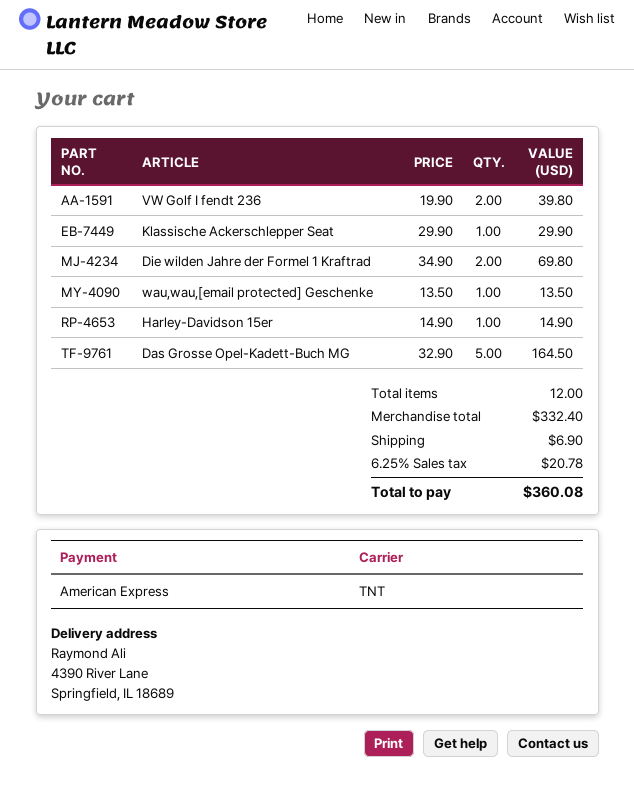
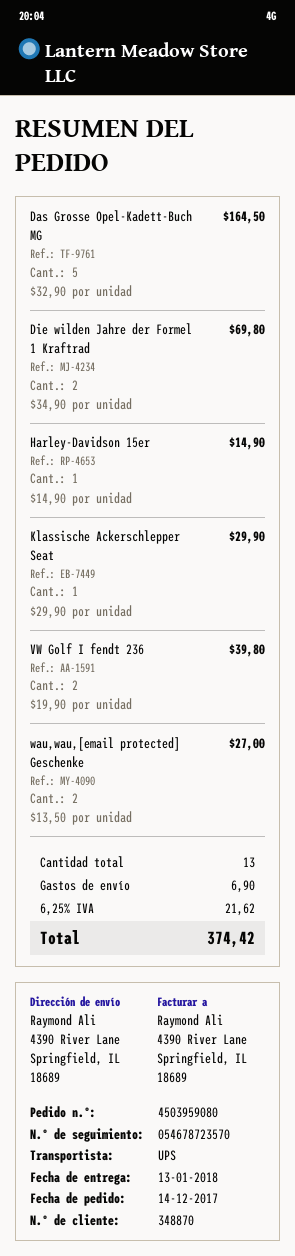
shipping method: TNT -> UPS
wau,wau,[email protected] Geschenke: 1 x 13.50 = 13.50 -> 2 x 13.50 = 27.00
total quantity: 12 -> 13
tax: 6.25% = 20.78 -> 6.25% = 21.62
total: 360.08 -> 374.42

